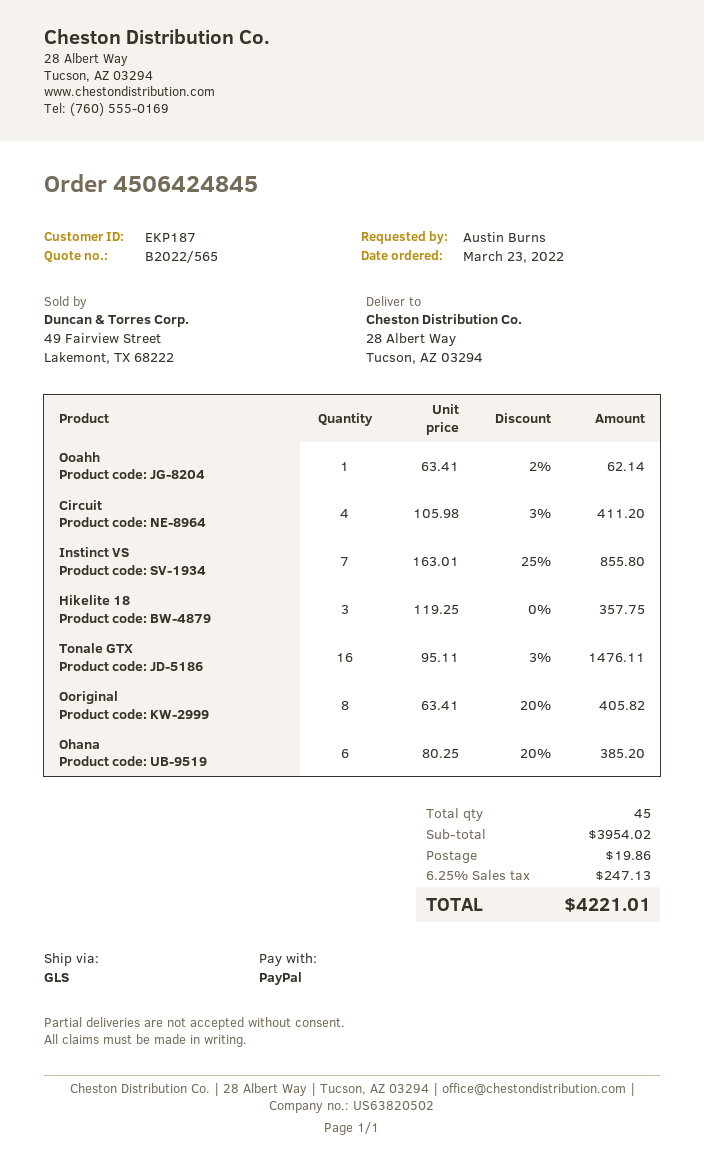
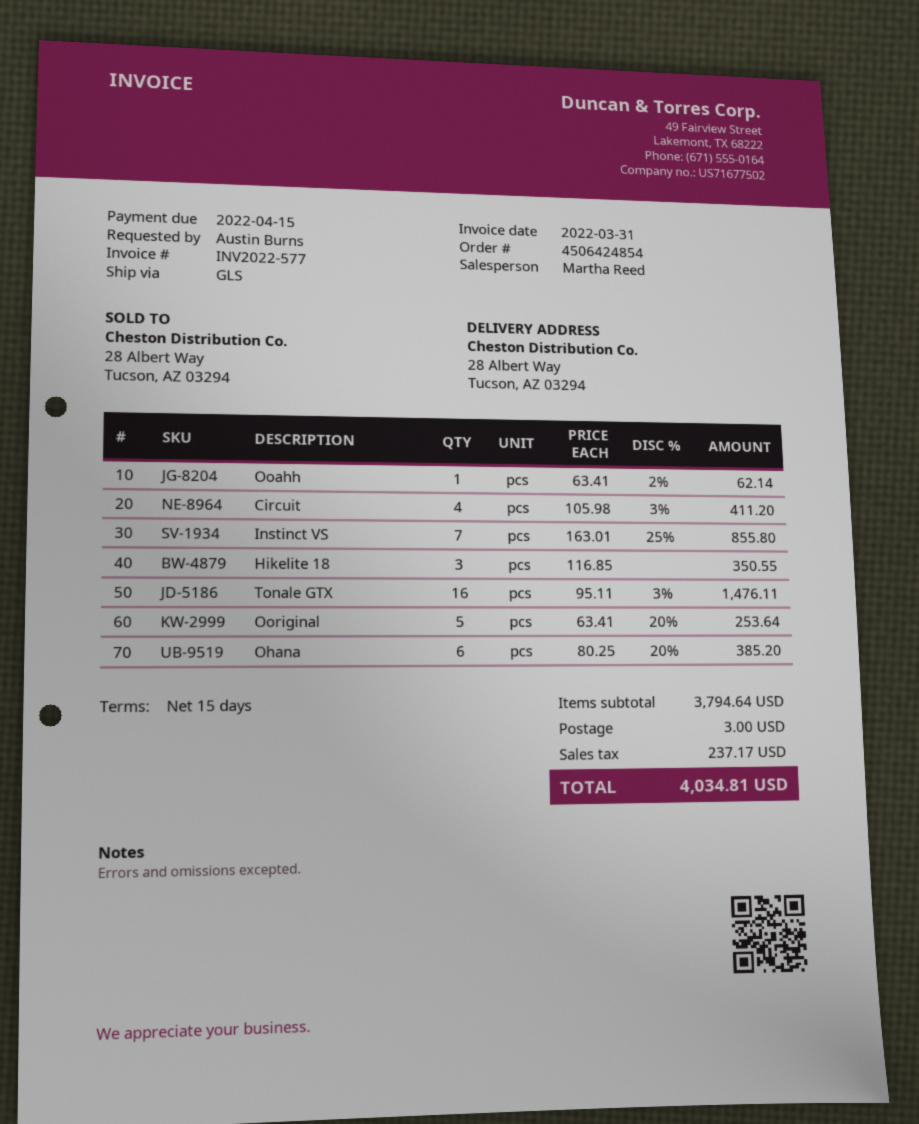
order number: 4506424845 -> 4506424854
Hikelite 18: 3 x 119.25 = 357.75 -> 3 x 116.85 = 350.55
Ooriginal: 8 x 63.41 - 20% = 405.82 -> 5 x 63.41 - 20% = 253.64
subtotal: 3954.02 -> 3794.64
shipping: 19.86 -> 3.00
tax: 247.13 -> 237.17
total: 4221.01 -> 4034.81

